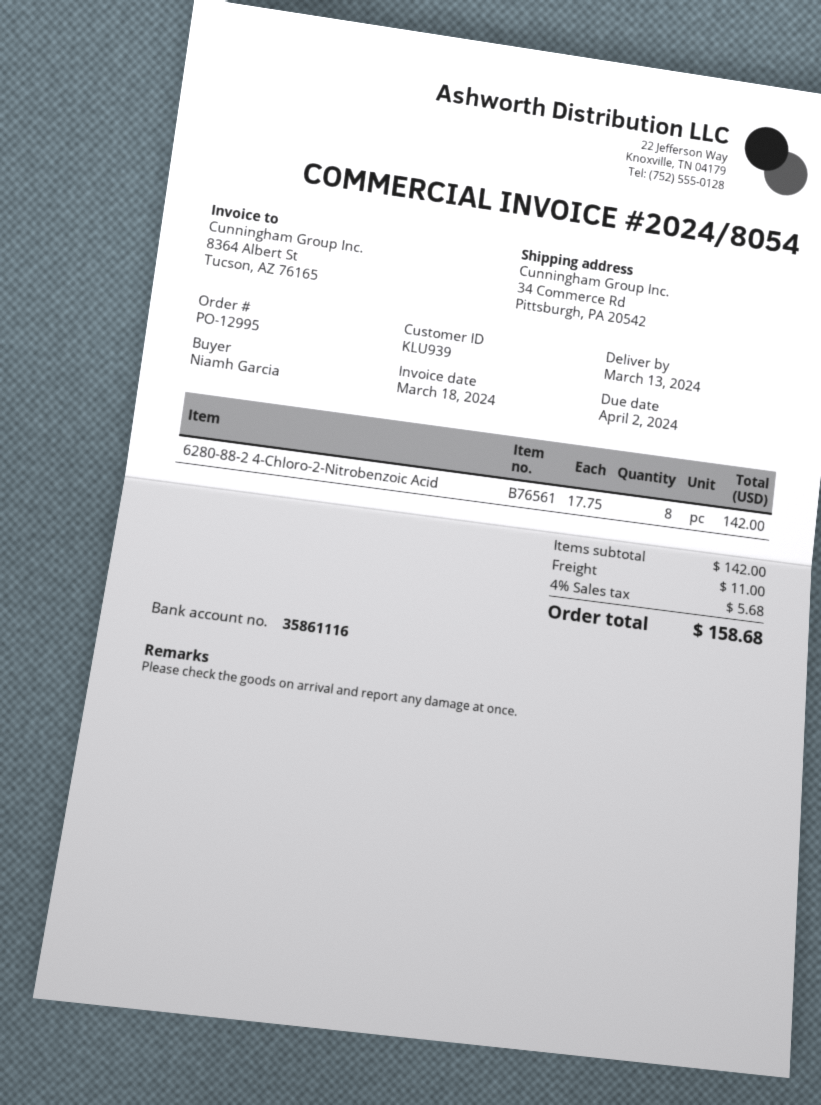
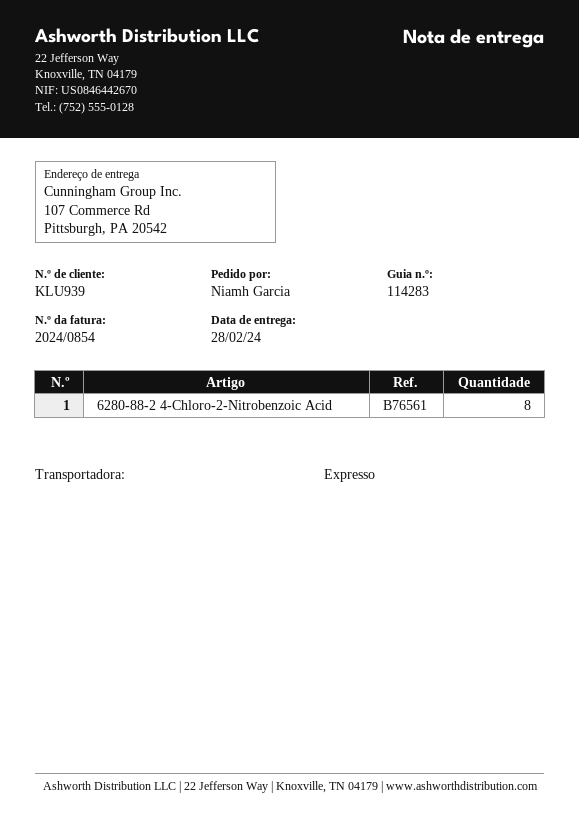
delivery date: 2024-03-13 -> 2024-02-28
invoice number: 2024/8054 -> 2024/0854
ship to: 34 Commerce Rd, Pittsburgh, PA 20542 -> 107 Commerce Rd, Pittsburgh, PA 20542

